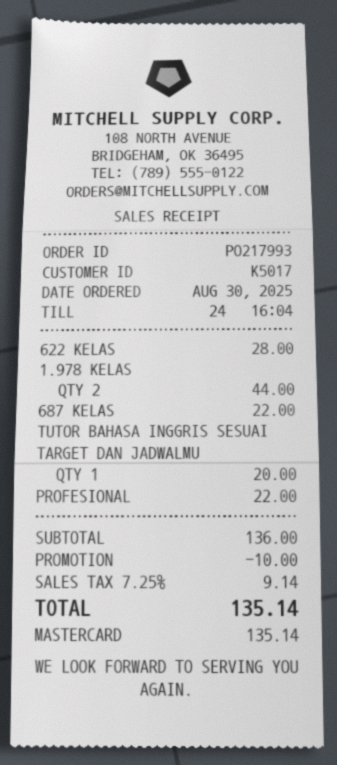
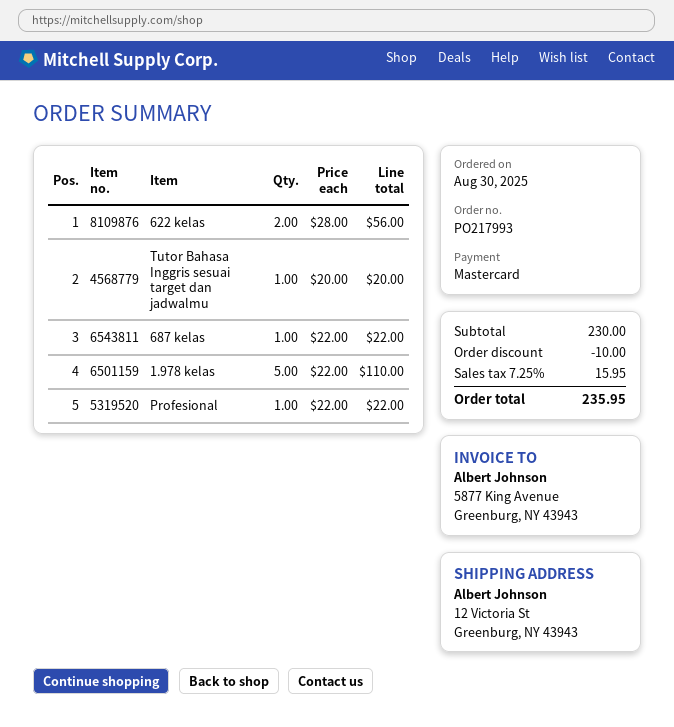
622 KELAS: 1 for 28.00 -> 2 for 56.00
1.978 KELAS: 2 for 44.00 -> 5 for 110.00
subtotal: 136.00 -> 230.00
tax: 7.25% = 9.14 -> 7.25% = 15.95
total: 135.14 -> 235.95

